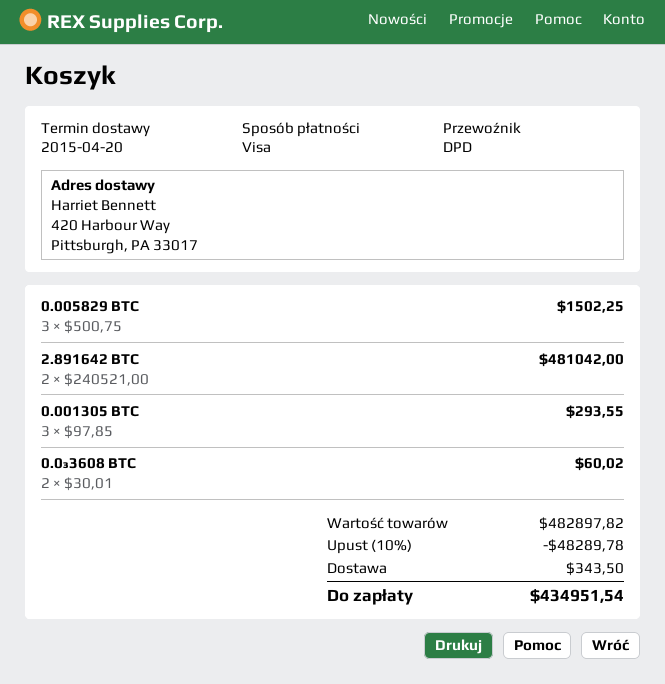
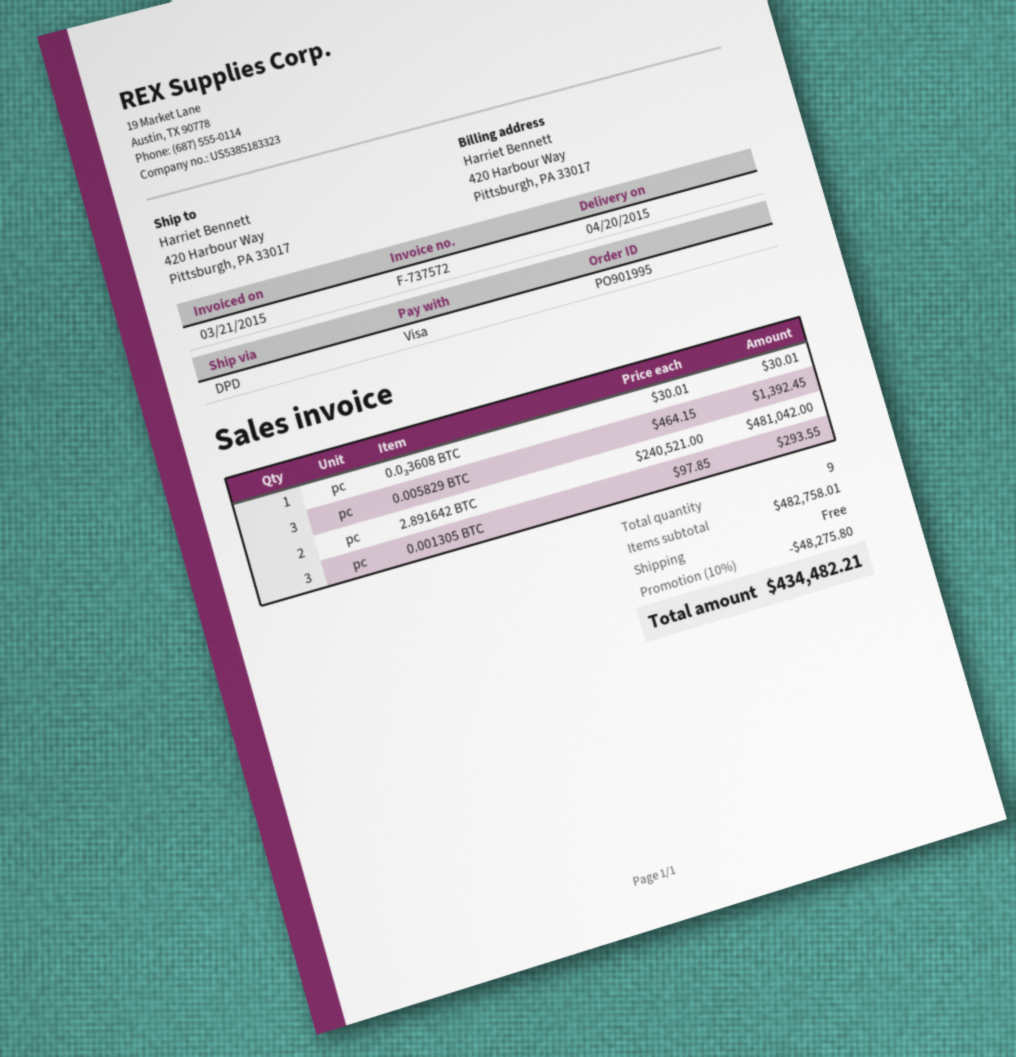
0.005829 BTC: 3 x 500.75 = 1502.25 -> 3 x 464.15 = 1392.45
0.0₃3608 BTC: 2 x 30.01 = 60.02 -> 1 x 30.01 = 30.01
subtotal: 482897.82 -> 482758.01
discount: 10% = 48289.78 -> 10% = 48275.80
shipping: 343.50 -> 0.00
total: 434951.54 -> 434482.21

